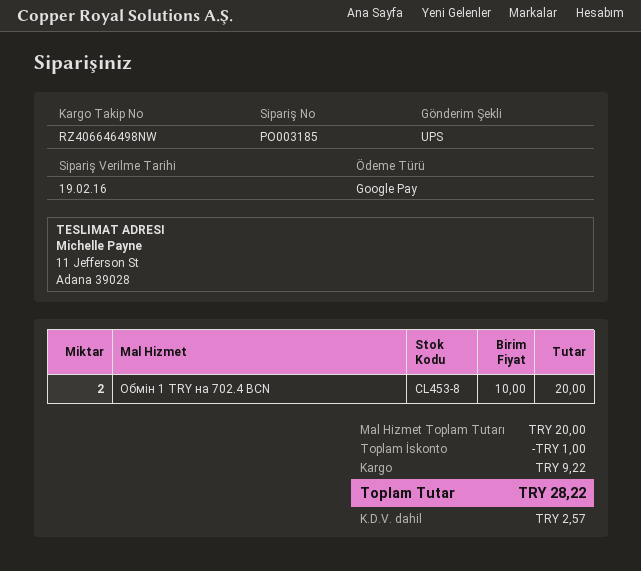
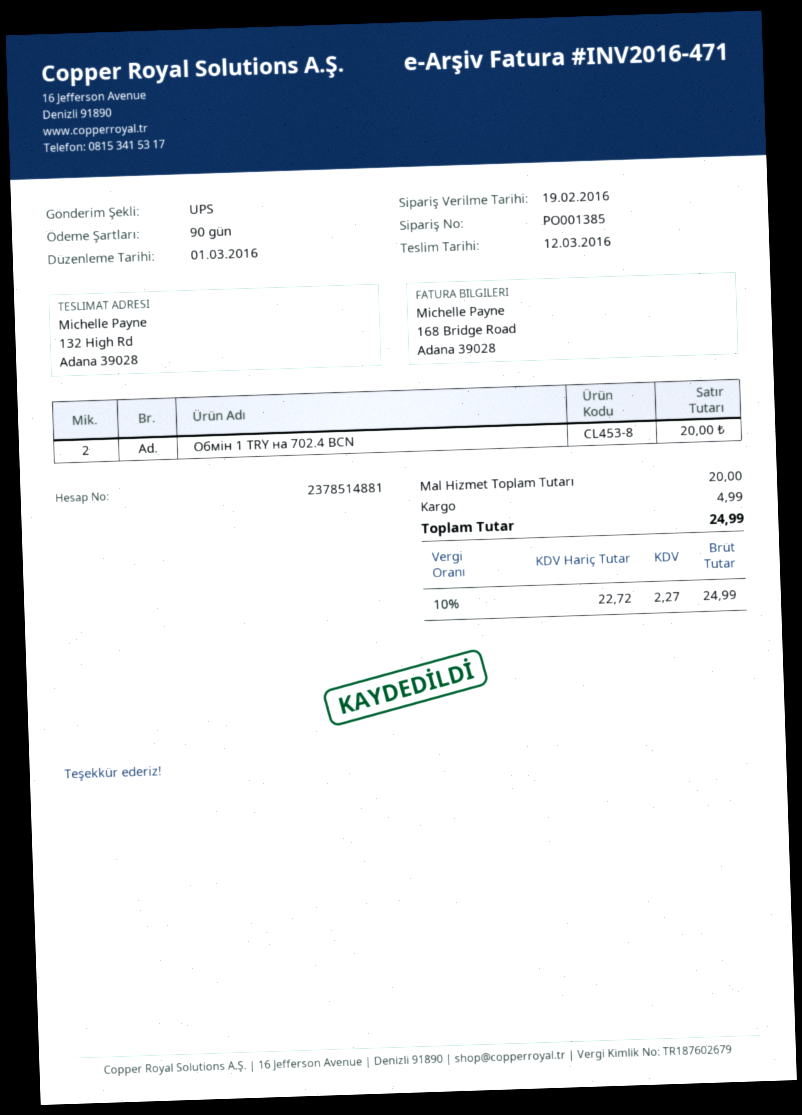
order number: PO003185 -> PO001385
ship to: 11 Jefferson St, Adana 39028 -> 132 High Rd, Adana 39028
discount: 1.00 -> none
shipping: 9.22 -> 4.99
tax: 2.57 -> 2.27
total: 28.22 -> 24.99

